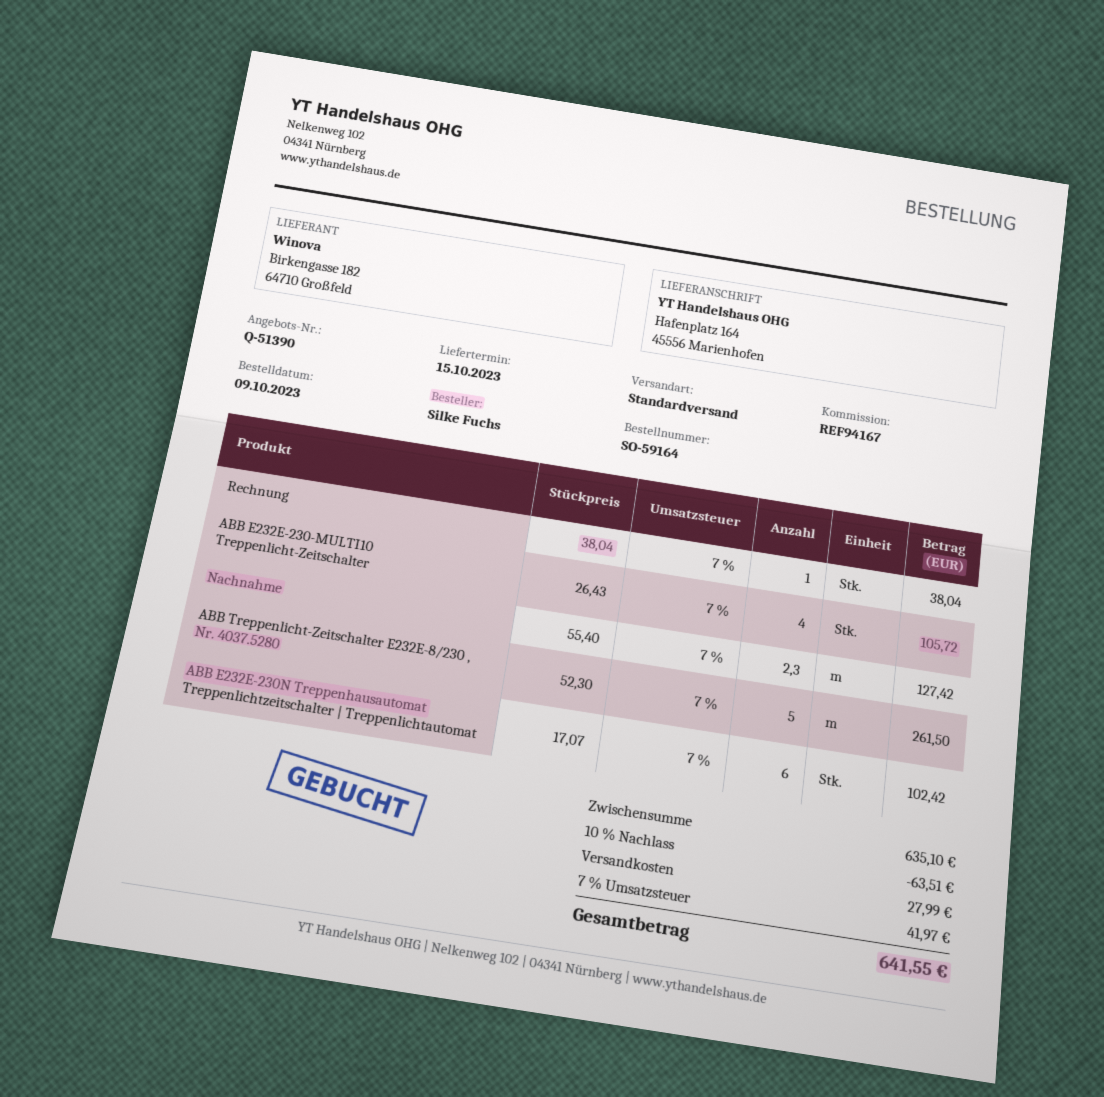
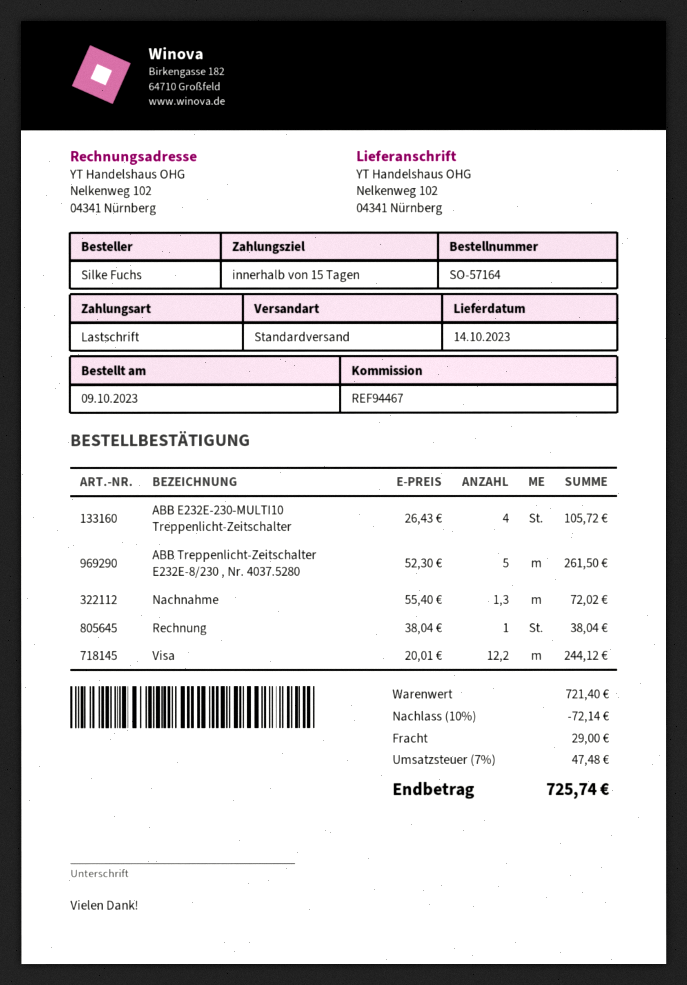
order number: SO-59164 -> SO-57164
delivery date: 2023-10-15 -> 2023-10-14
reference: REF94167 -> REF94467
ship to: Hafenplatz 164, 45556 Marienhofen -> Nelkenweg 102, 04341 Nürnberg
Nachnahme: 2.3 x 55.40 = 127.42 -> 1.3 x 55.40 = 72.02
ABB E232E-230N Treppenhausautomat Treppenlichtzeitschalter | Treppenlichtautomat: 6 x 17.07 = 102.42 -> none
Visa: none -> 12.2 x 20.01 = 244.12
subtotal: 635.10 -> 721.40
discount: 10% = 63.51 -> 10% = 72.14
shipping: 27.99 -> 29.00
tax: 7% = 41.97 -> 7% = 47.48
total: 641.55 -> 725.74

